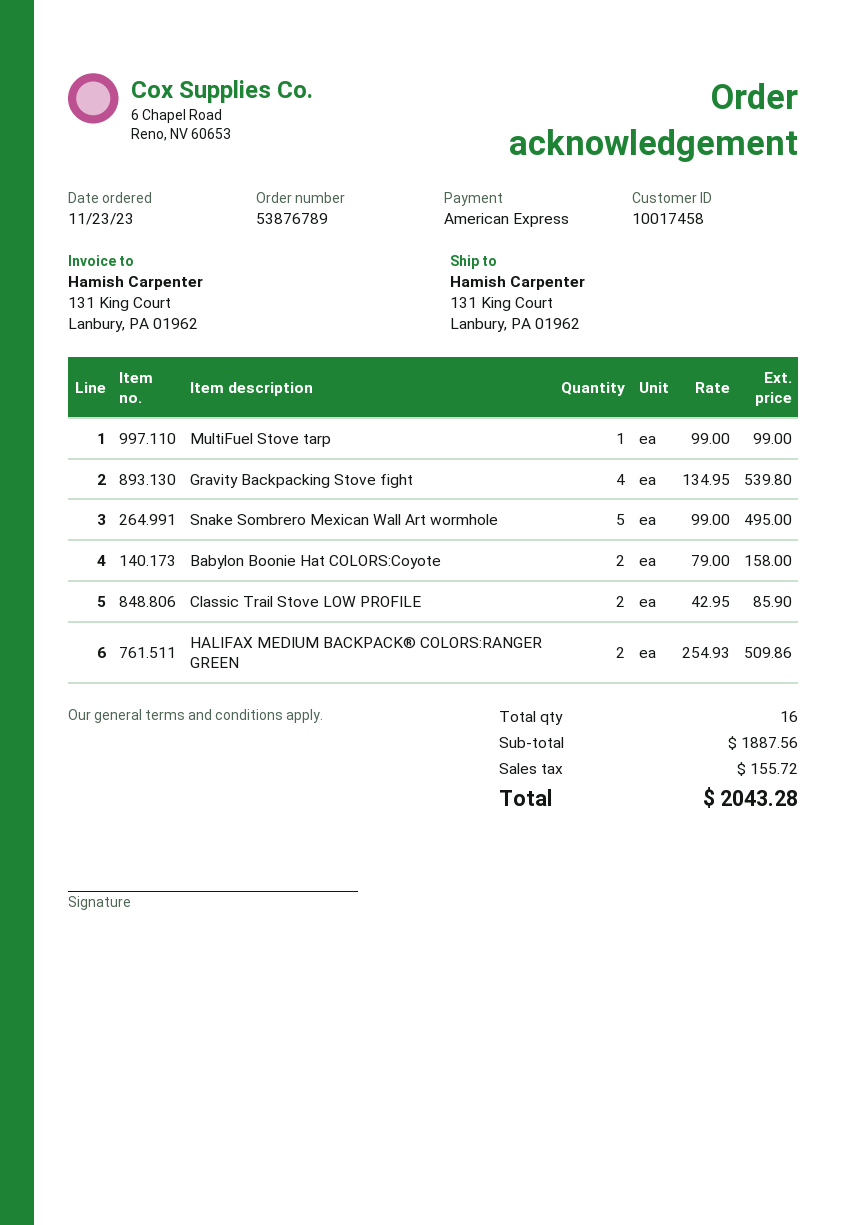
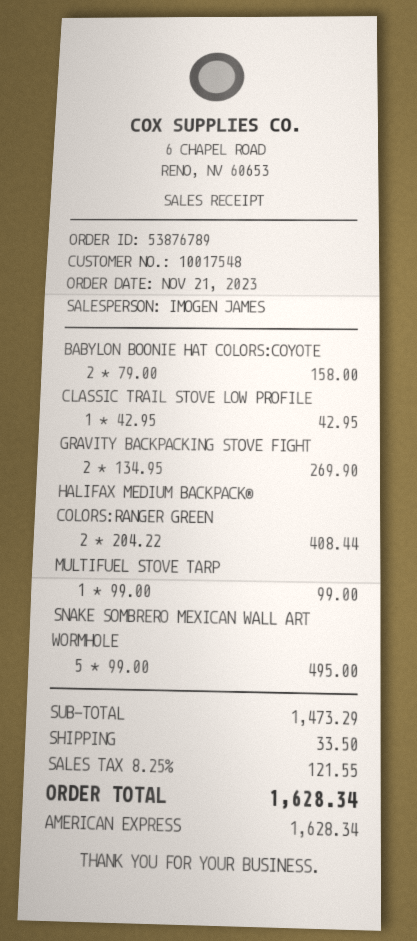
order date: 2023-11-23 -> 2023-11-21
customer number: 10017458 -> 10017548
Gravity Backpacking Stove fight: 4 x 134.95 = 539.80 -> 2 x 134.95 = 269.90
Classic Trail Stove LOW PROFILE: 2 x 42.95 = 85.90 -> 1 x 42.95 = 42.95
HALIFAX MEDIUM BACKPACK® COLORS:RANGER GREEN: 2 x 254.93 = 509.86 -> 2 x 204.22 = 408.44
subtotal: 1887.56 -> 1473.29
shipping: none -> 33.50
tax: 155.72 -> 121.55
total: 2043.28 -> 1628.34

